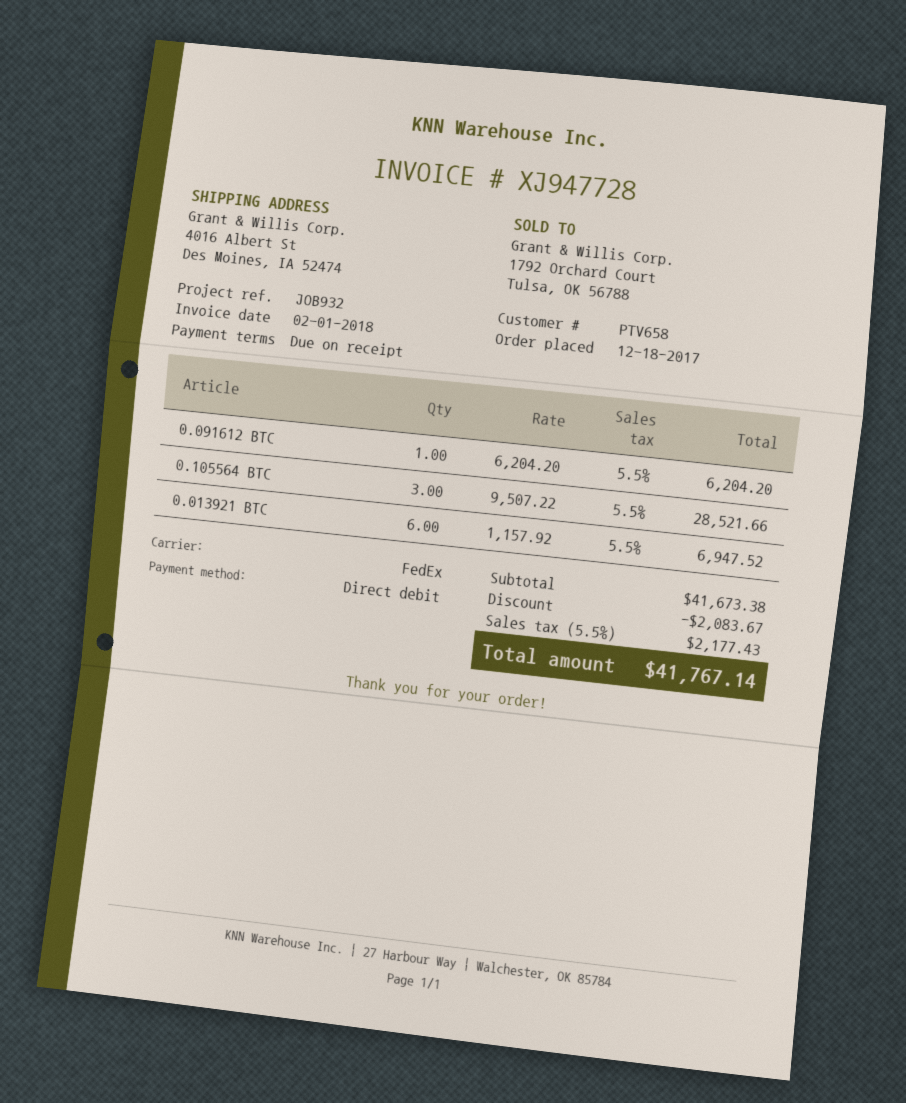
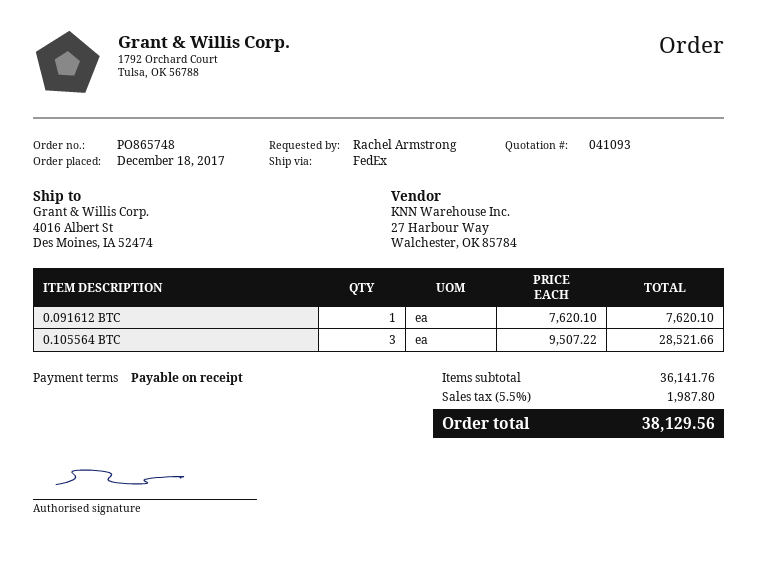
0.091612 BTC: 1 x 6204.20 = 6204.20 -> 1 x 7620.10 = 7620.10
0.013921 BTC: 6 x 1157.92 = 6947.52 -> none
subtotal: 41673.38 -> 36141.76
discount: 2083.67 -> none
tax: 5.5% = 2177.43 -> 5.5% = 1987.80
total: 41767.14 -> 38129.56

